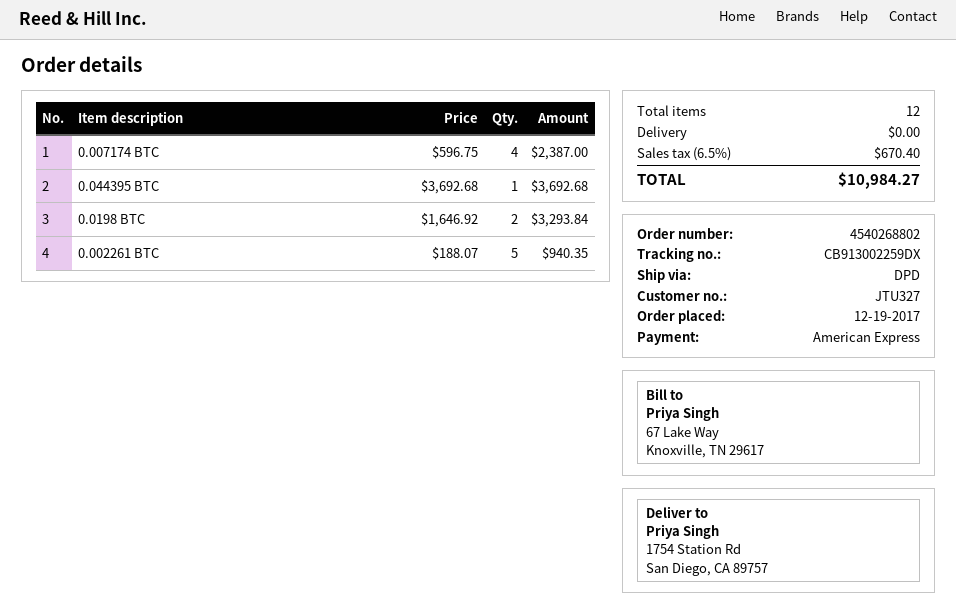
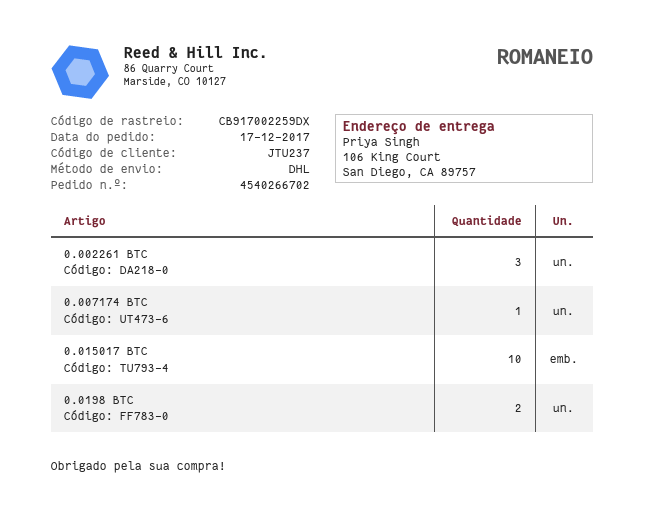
order number: 4540268802 -> 4540266702
order date: 2017-12-19 -> 2017-12-17
customer number: JTU327 -> JTU237
shipping method: DPD -> DHL
tracking number: CB913002259DX -> CB917002259DX
ship to: 1754 Station Rd, San Diego, CA 89757 -> 106 King Court, San Diego, CA 89757
0.007174 BTC: 4 -> 1
0.044395 BTC: 1 -> none
0.002261 BTC: 5 -> 3
0.015017 BTC: none -> 10

